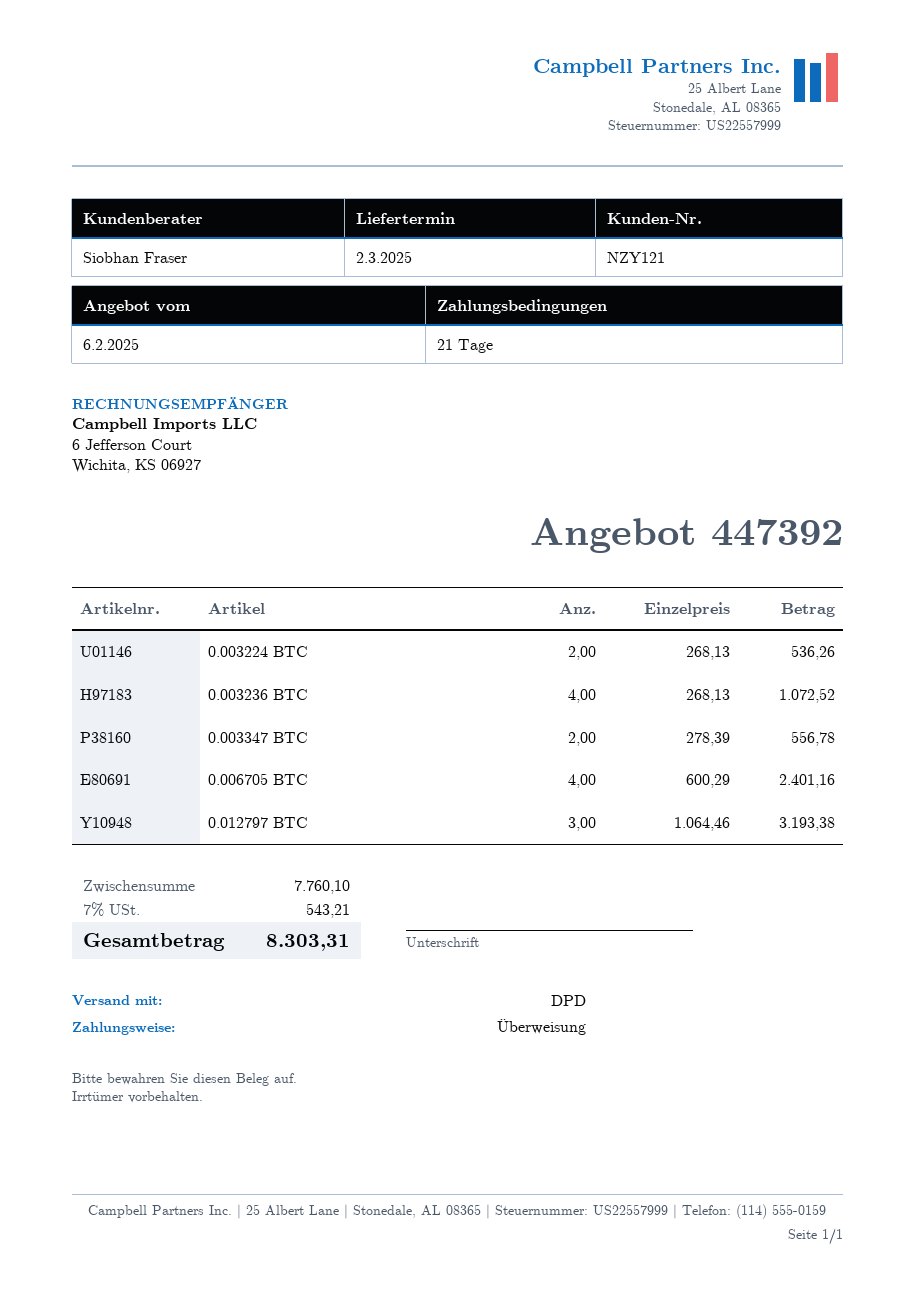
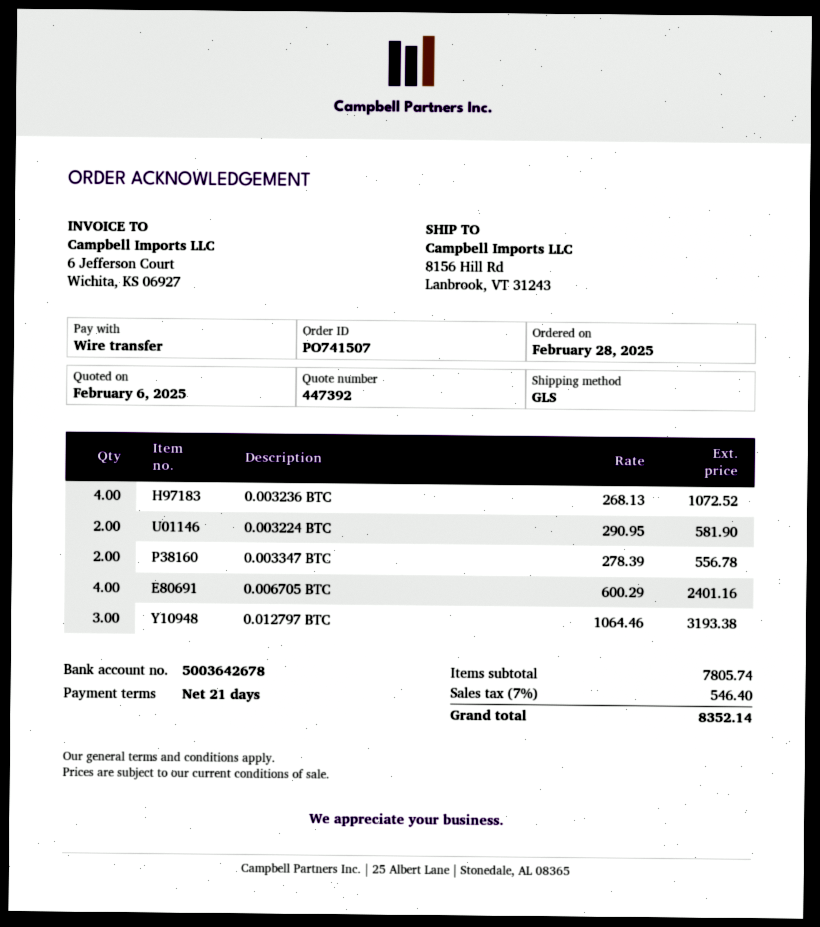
shipping method: DPD -> GLS
0.003224 BTC: 2 x 268.13 = 536.26 -> 2 x 290.95 = 581.90
subtotal: 7760.10 -> 7805.74
tax: 7% = 543.21 -> 7% = 546.40
total: 8303.31 -> 8352.14

